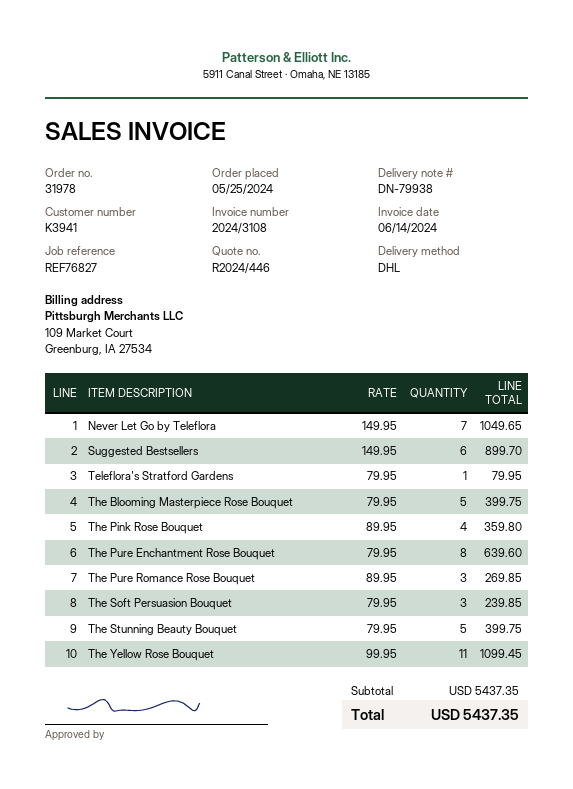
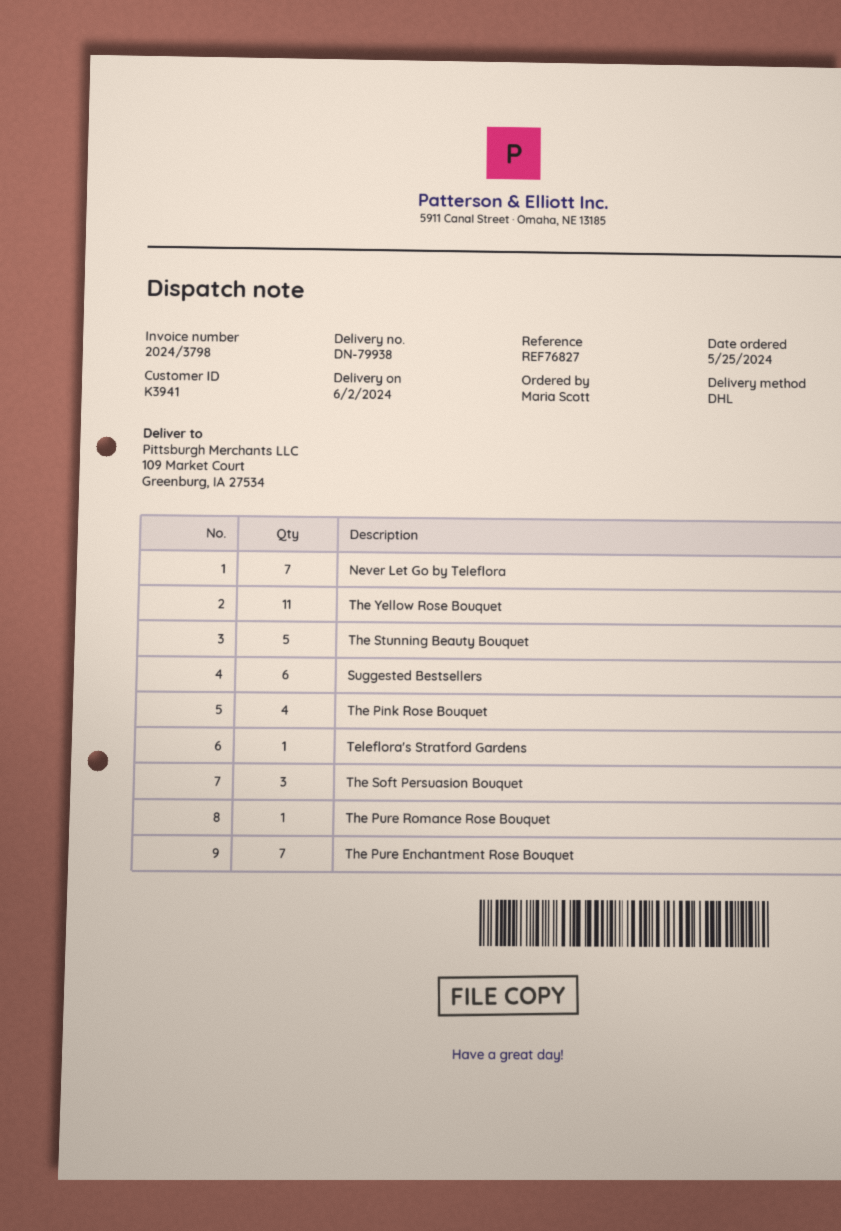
invoice number: 2024/3108 -> 2024/3798
The Blooming Masterpiece Rose Bouquet: 5 -> none
The Pure Enchantment Rose Bouquet: 8 -> 7
The Pure Romance Rose Bouquet: 3 -> 1

